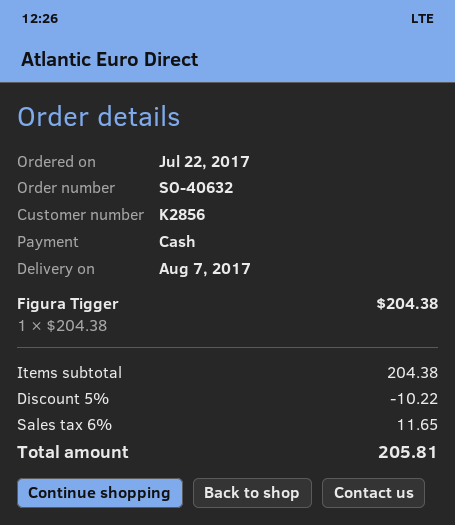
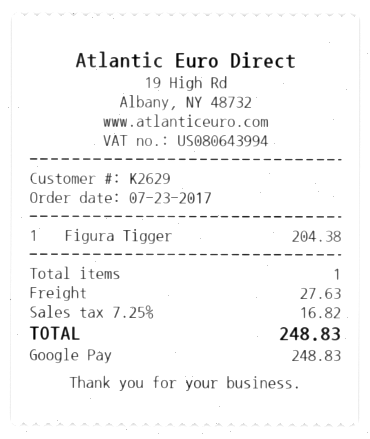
order date: 2017-07-22 -> 2017-07-23
customer number: K2856 -> K2629
payment method: cash -> Google Pay
discount: 5% = 10.22 -> none
shipping: none -> 27.63
tax: 6% = 11.65 -> 7.25% = 16.82
total: 205.81 -> 248.83

